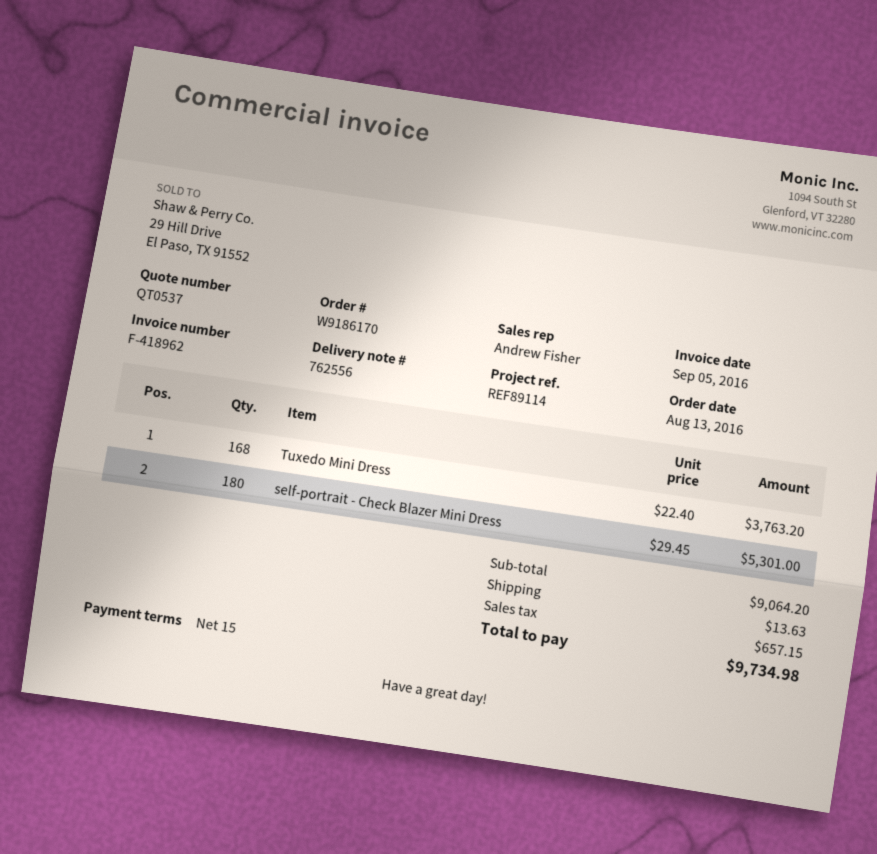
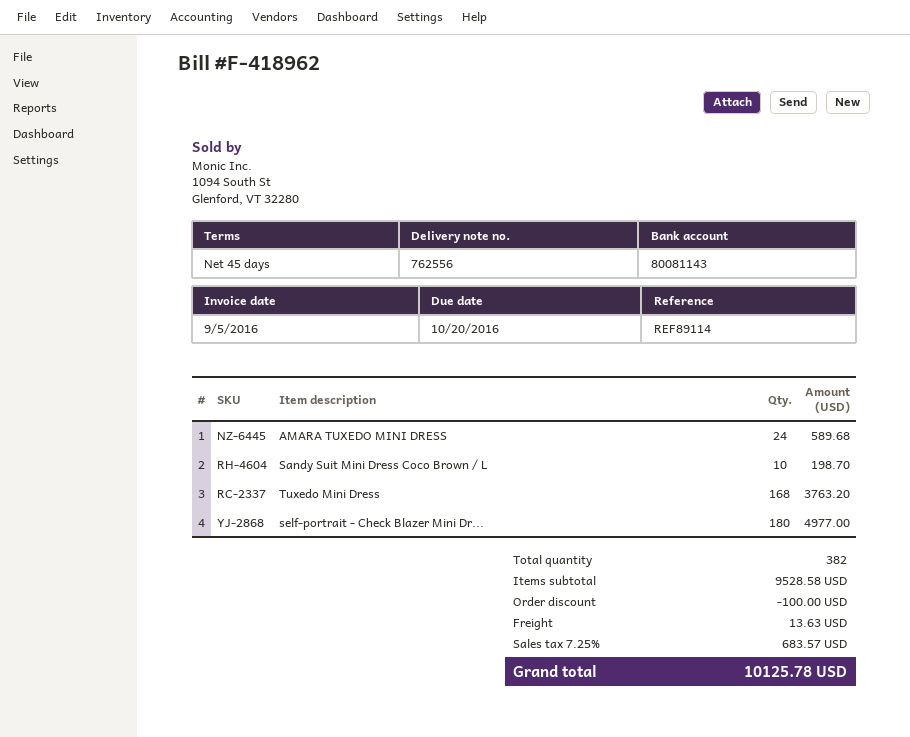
payment terms: 15 days -> 45 days
self-portrait - Check Blazer Mini Dress: 180 for 5301.00 -> 180 for 4977.00
AMARA TUXEDO MINI DRESS: none -> 24 for 589.68
Sandy Suit Mini Dress Coco Brown / L: none -> 10 for 198.70
subtotal: 9064.20 -> 9528.58
discount: none -> 100.00
tax: 657.15 -> 683.57
total: 9734.98 -> 10125.78

